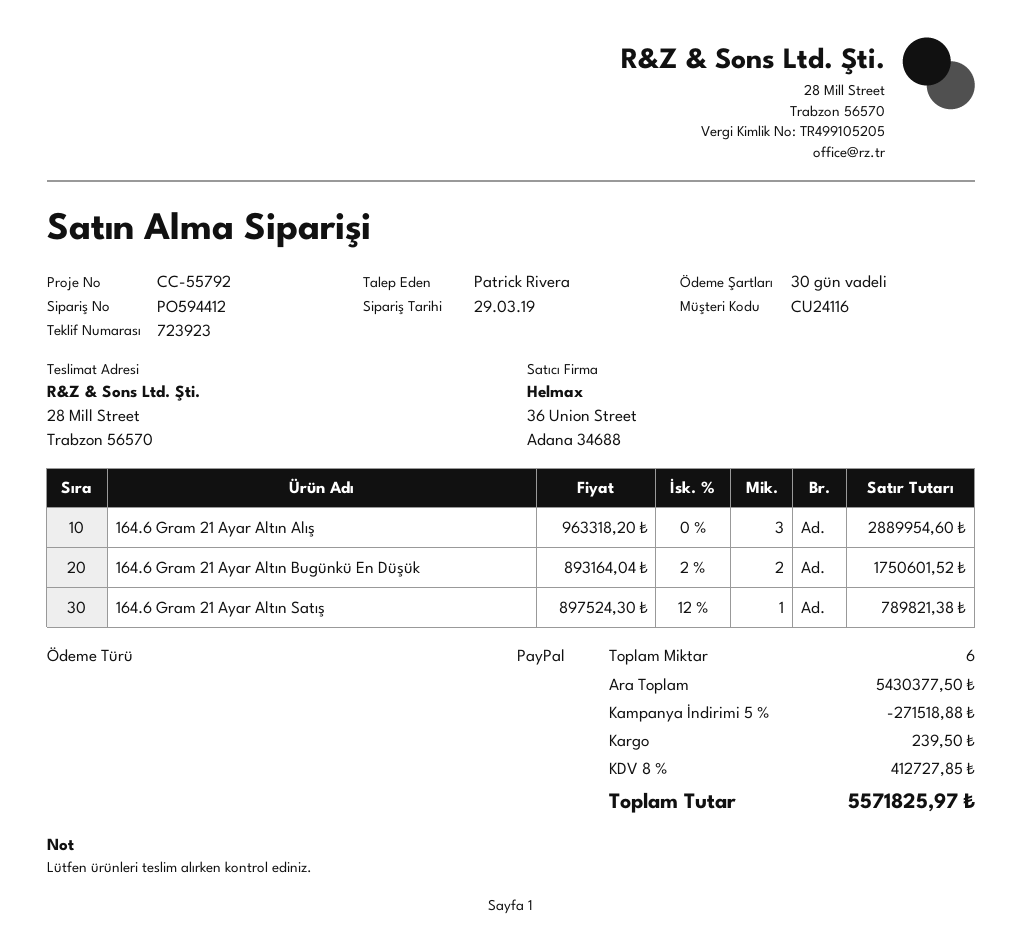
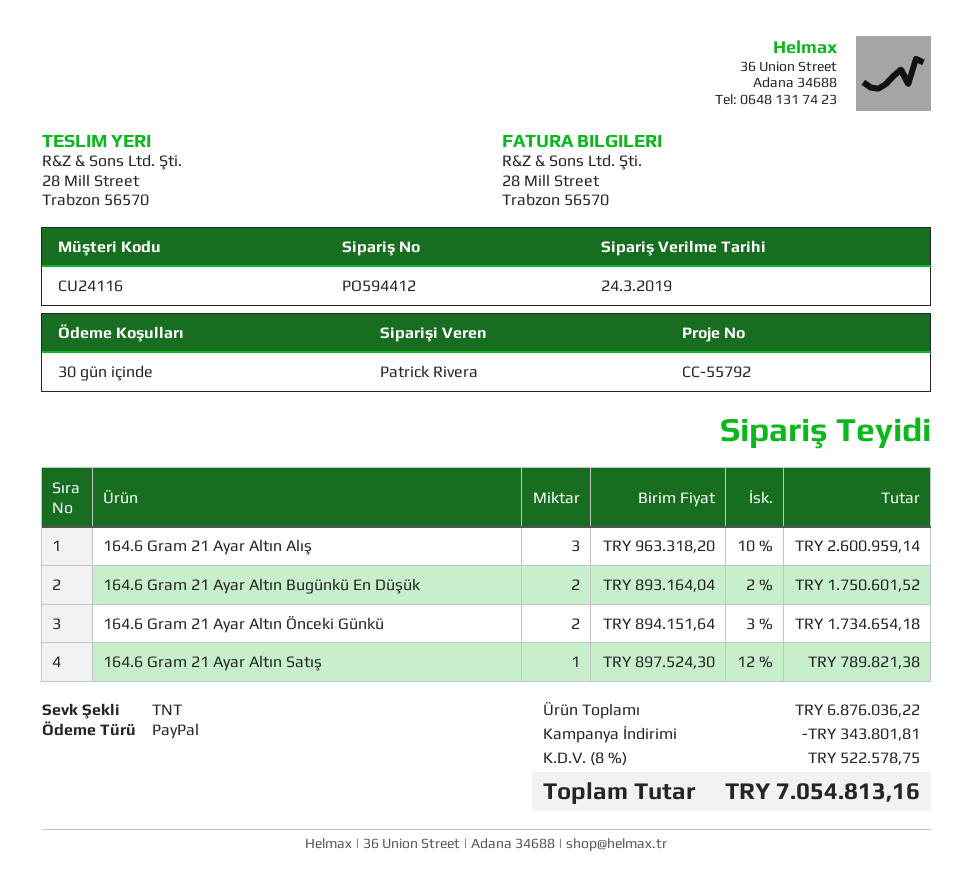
order date: 2019-03-29 -> 2019-03-24
164.6 Gram 21 Ayar Altın Alış: 3 x 963318.20 = 2889954.60 -> 3 x 963318.20 - 10% = 2600959.14
164.6 Gram 21 Ayar Altın Önceki Günkü: none -> 2 x 894151.64 - 3% = 1734654.18
subtotal: 5430377.50 -> 6876036.22
discount: 271518.88 -> 343801.81
shipping: 239.50 -> none
tax: 8% = 412727.85 -> 8% = 522578.75
total: 5571825.97 -> 7054813.16

